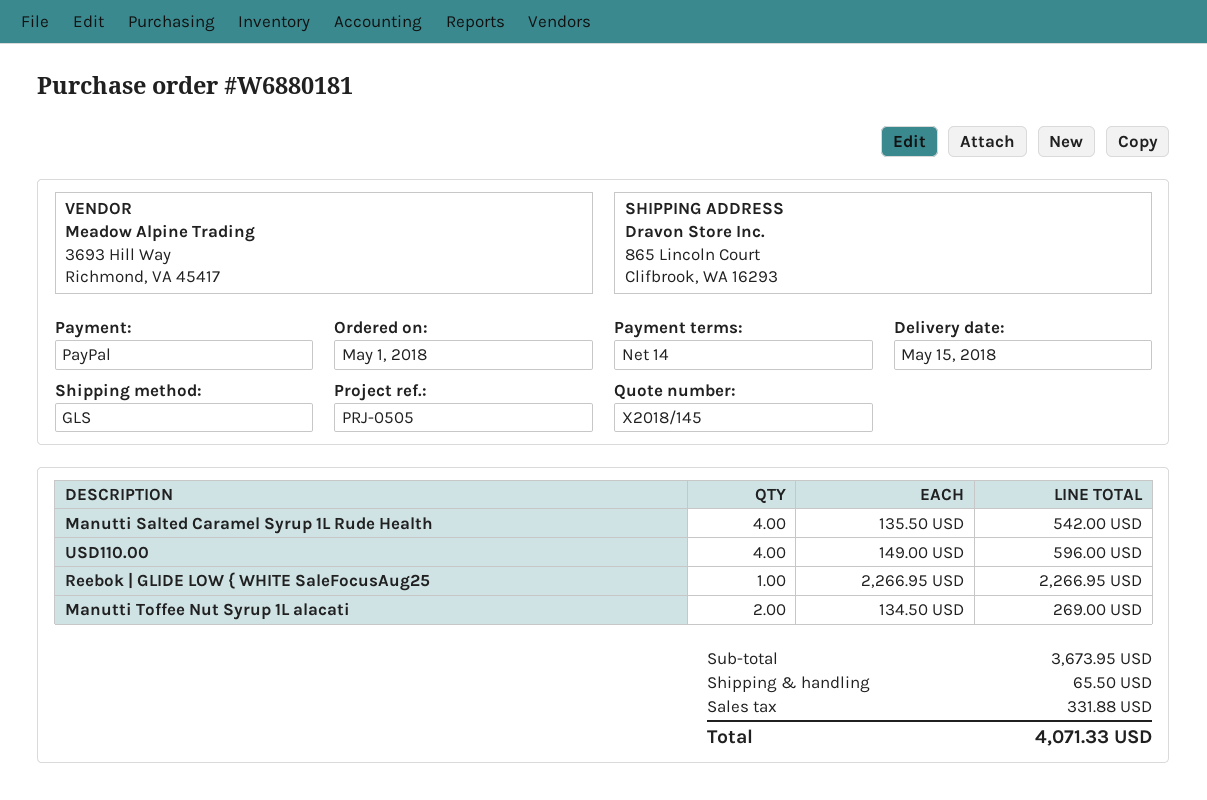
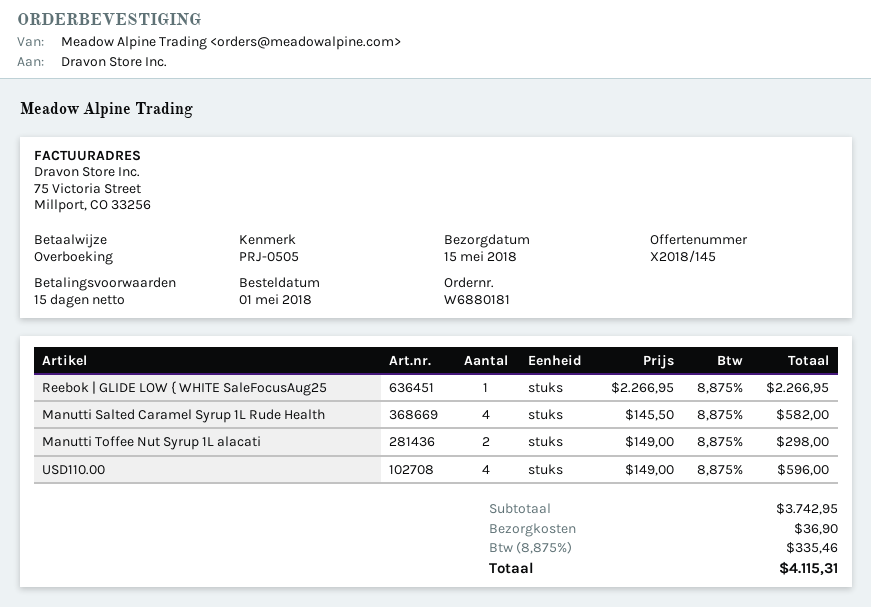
payment terms: 14 days -> 15 days
payment method: PayPal -> bank transfer
Manutti Salted Caramel Syrup 1L Rude Health: 4 x 135.50 = 542.00 -> 4 x 145.50 = 582.00
Manutti Toffee Nut Syrup 1L alacati: 2 x 134.50 = 269.00 -> 2 x 149.00 = 298.00
subtotal: 3673.95 -> 3742.95
shipping: 65.50 -> 36.90
tax: 331.88 -> 335.46
total: 4071.33 -> 4115.31

